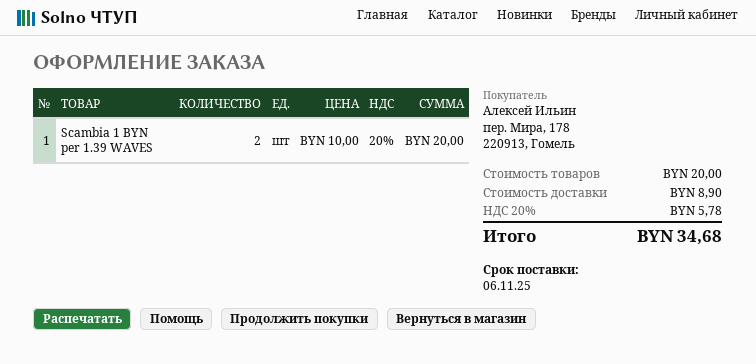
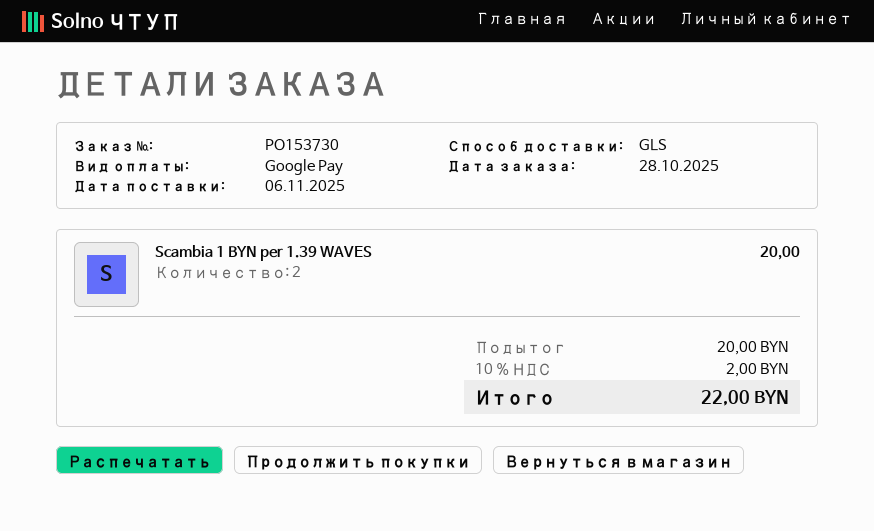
shipping: 8.90 -> none
tax: 20% = 5.78 -> 10% = 2.00
total: 34.68 -> 22.00

